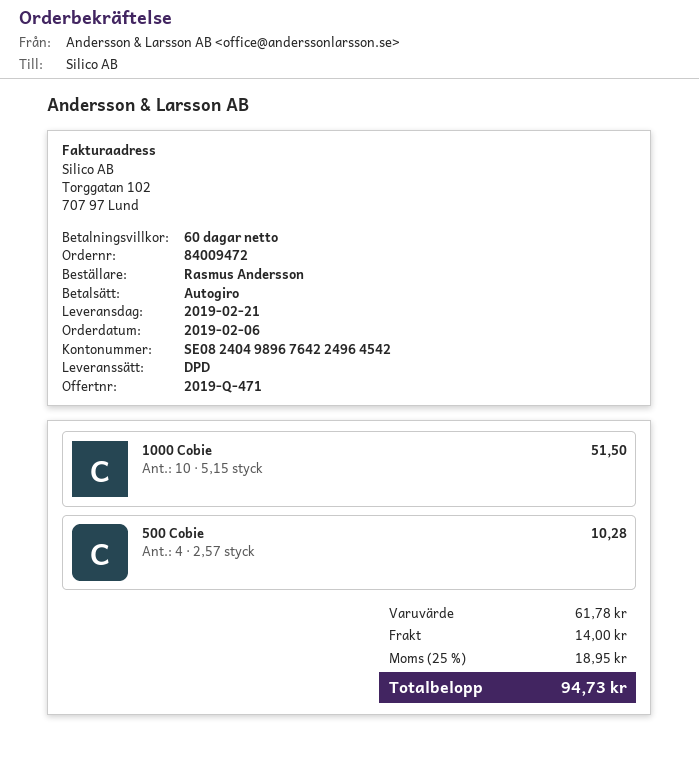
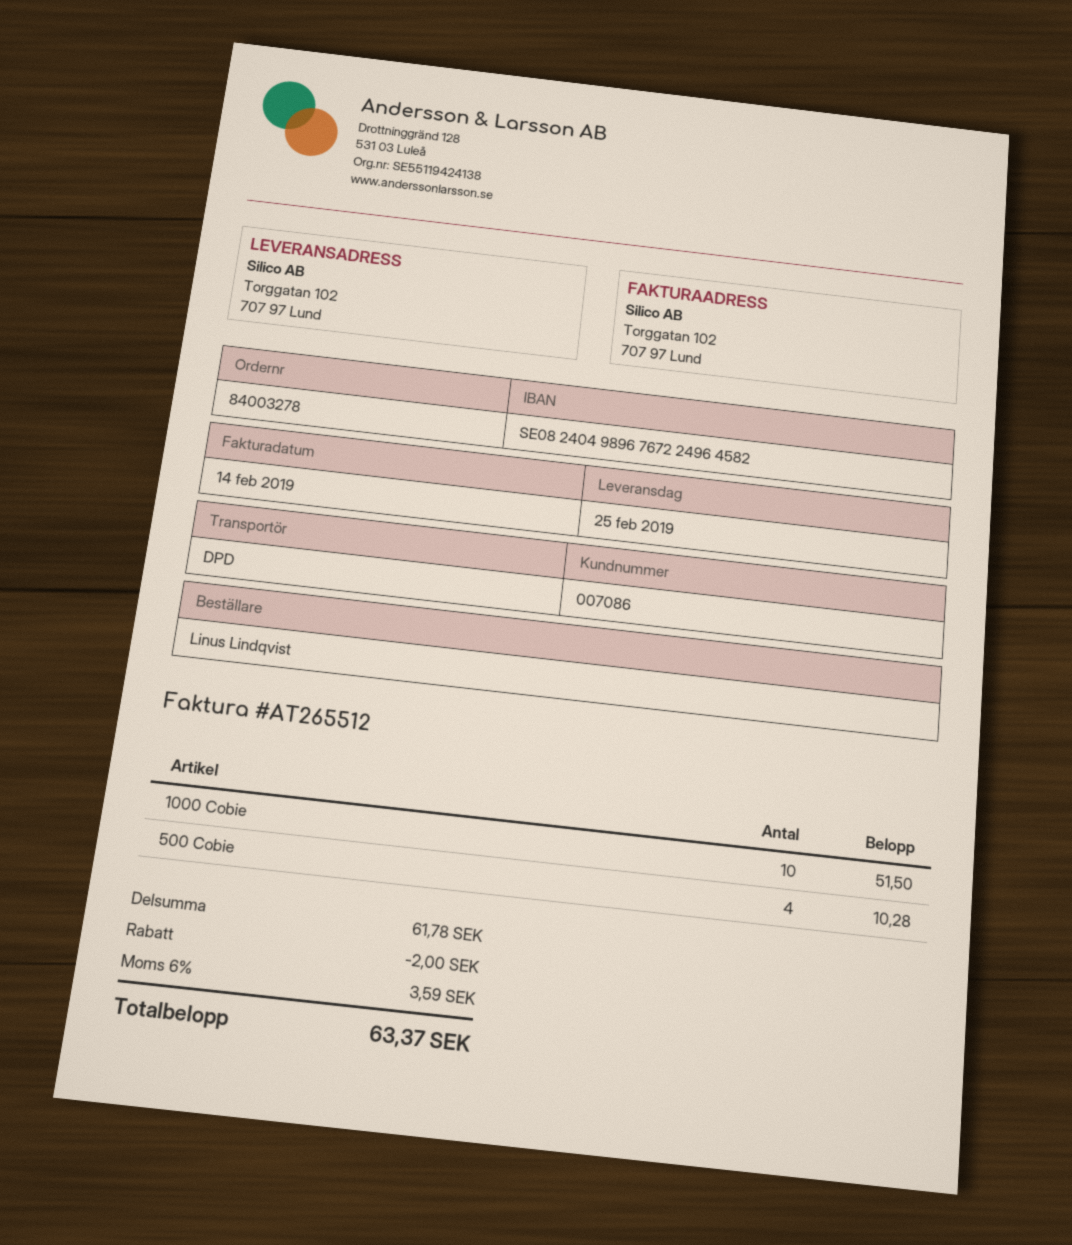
order number: 84009472 -> 84003278
delivery date: 2019-02-21 -> 2019-02-25
ordered by: Rasmus Andersson -> Linus Lindqvist
bank account: SE0824049896764224964542 -> SE0824049896767224964582
discount: none -> 2.00
shipping: 14.00 -> none
tax: 25% = 18.95 -> 6% = 3.59
total: 94.73 -> 63.37

